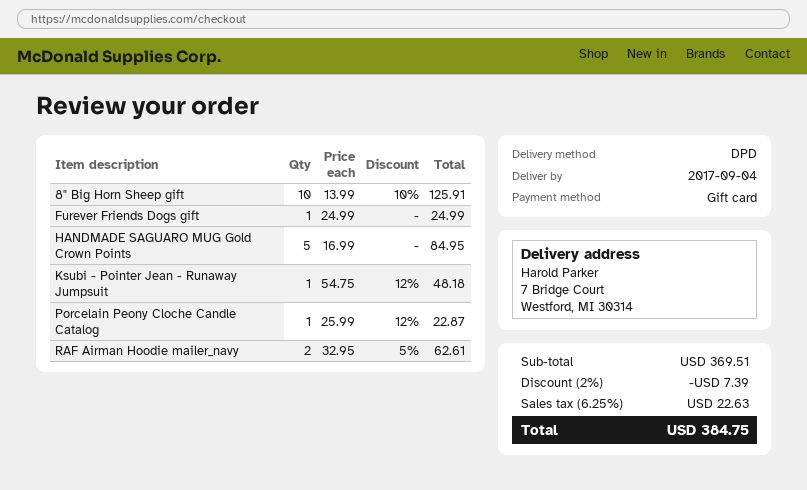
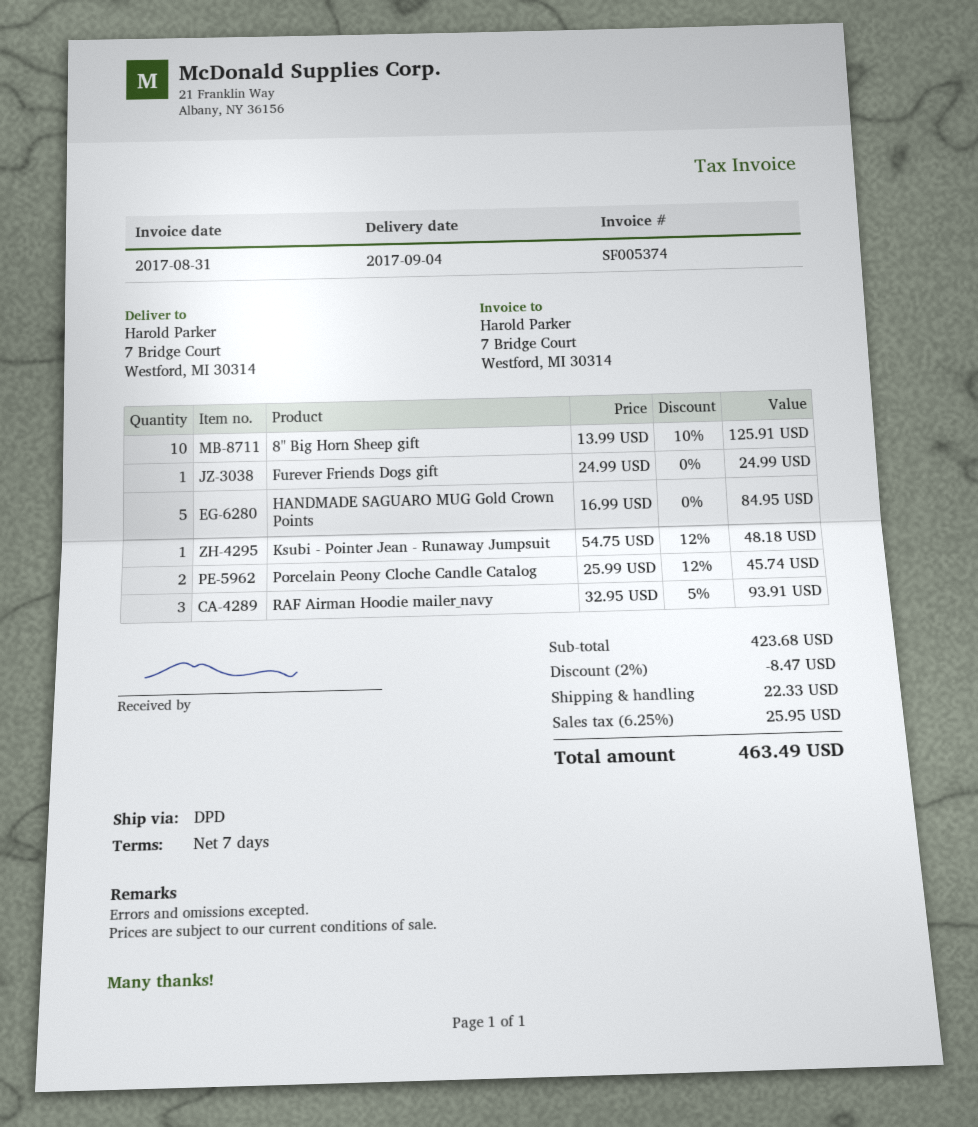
Porcelain Peony Cloche Candle Catalog: 1 x 25.99 - 12% = 22.87 -> 2 x 25.99 - 12% = 45.74
RAF Airman Hoodie mailer_navy: 2 x 32.95 - 5% = 62.61 -> 3 x 32.95 - 5% = 93.91
subtotal: 369.51 -> 423.68
discount: 2% = 7.39 -> 2% = 8.47
shipping: none -> 22.33
tax: 6.25% = 22.63 -> 6.25% = 25.95
total: 384.75 -> 463.49

